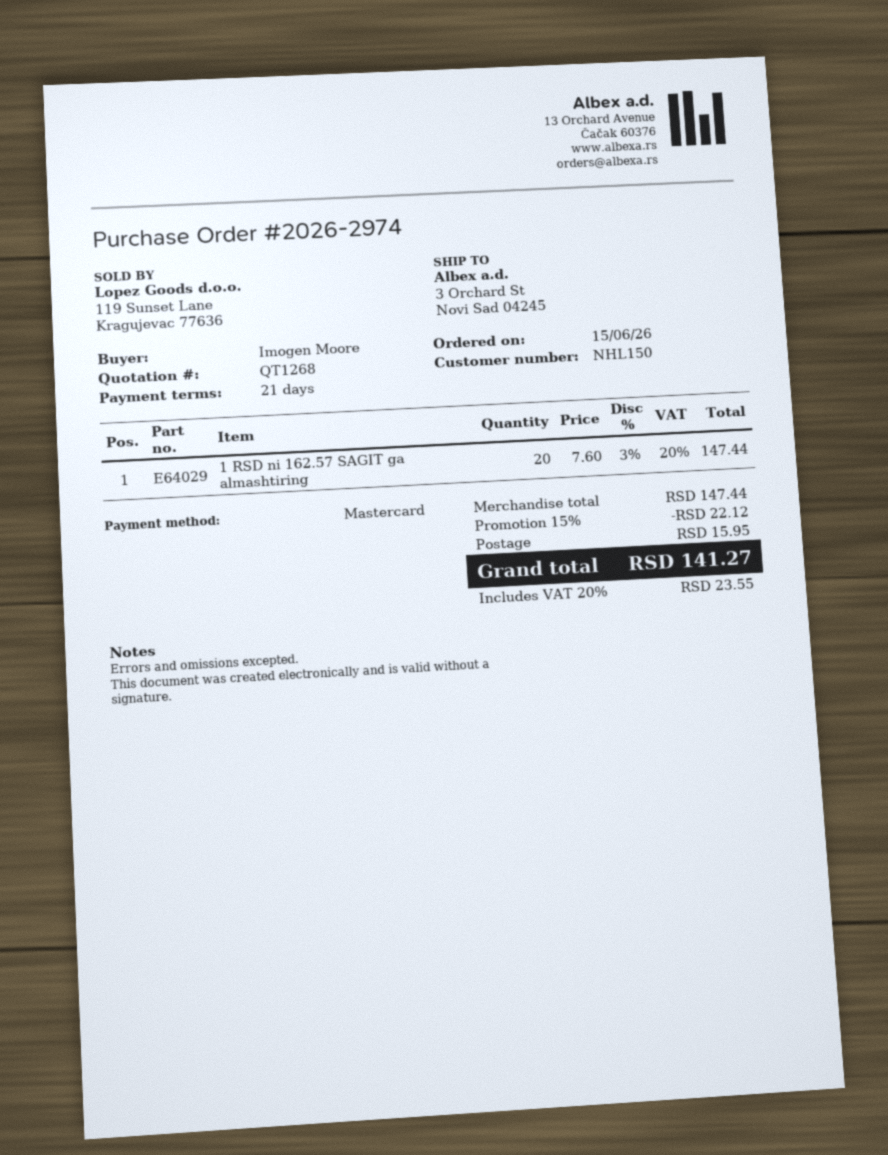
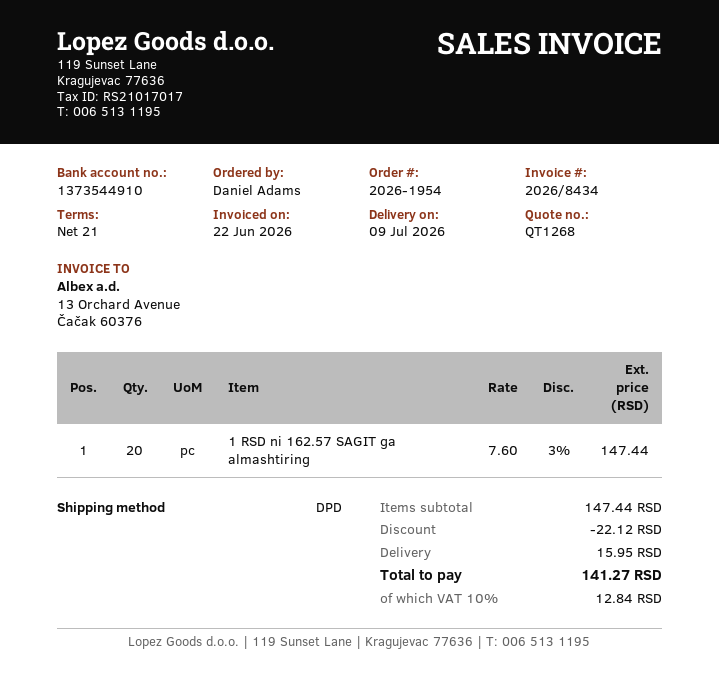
order number: 2026-2974 -> 2026-1954
ordered by: Imogen Moore -> Daniel Adams
tax: 20% = 23.55 -> 10% = 12.84

